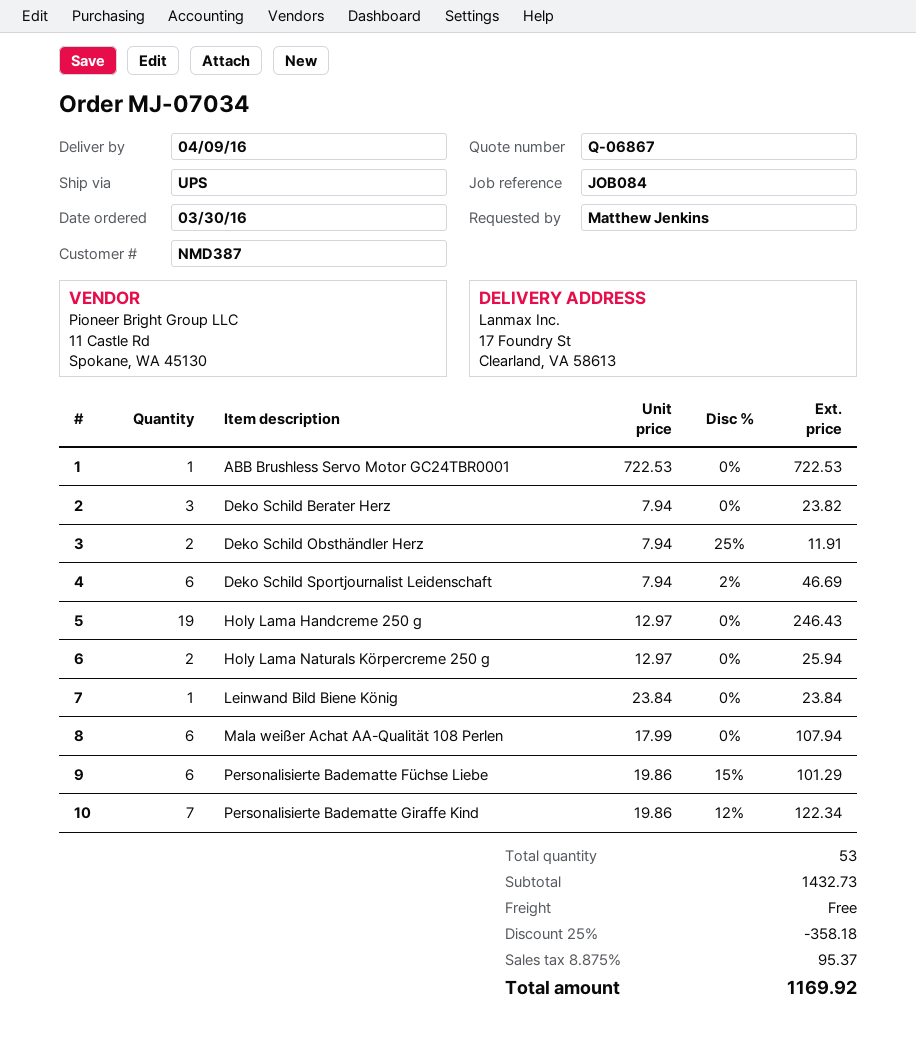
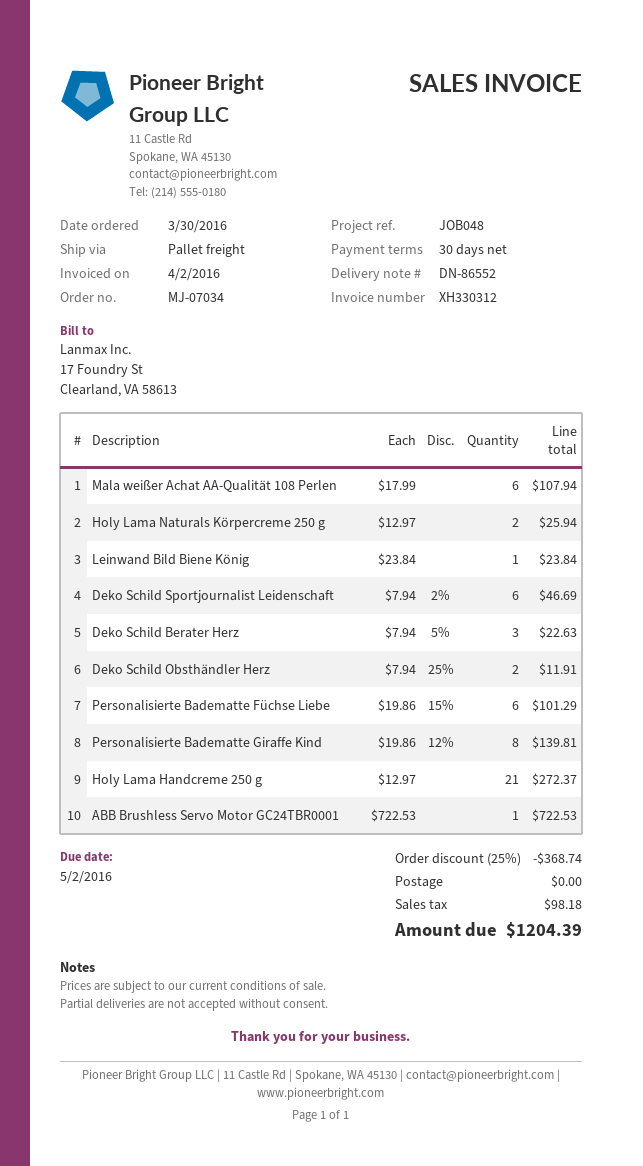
reference: JOB084 -> JOB048
shipping method: UPS -> pallet freight
Deko Schild Berater Herz: 3 x 7.94 = 23.82 -> 3 x 7.94 - 5% = 22.63
Holy Lama Handcreme 250 g: 19 x 12.97 = 246.43 -> 21 x 12.97 = 272.37
Personalisierte Badematte Giraffe Kind: 7 x 19.86 - 12% = 122.34 -> 8 x 19.86 - 12% = 139.81
discount: 25% = 358.18 -> 25% = 368.74
tax: 95.37 -> 98.18
total: 1169.92 -> 1204.39

